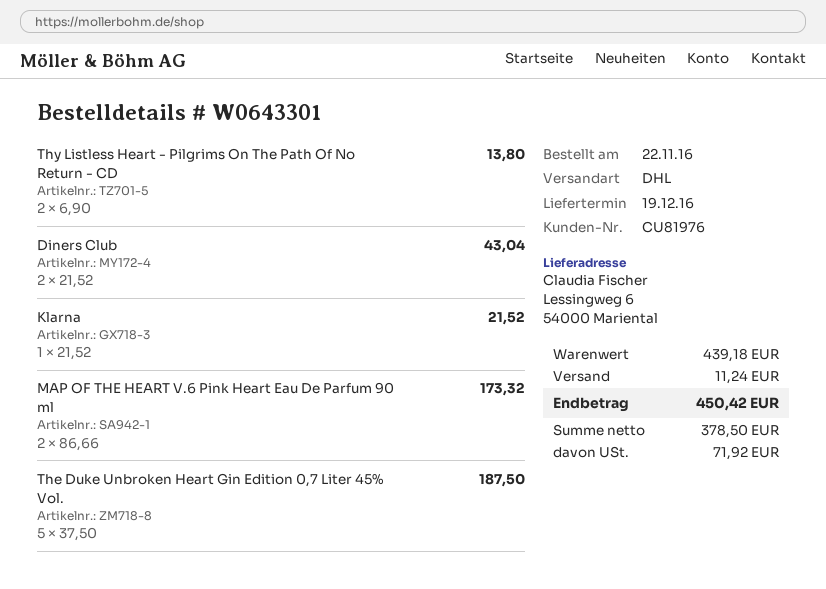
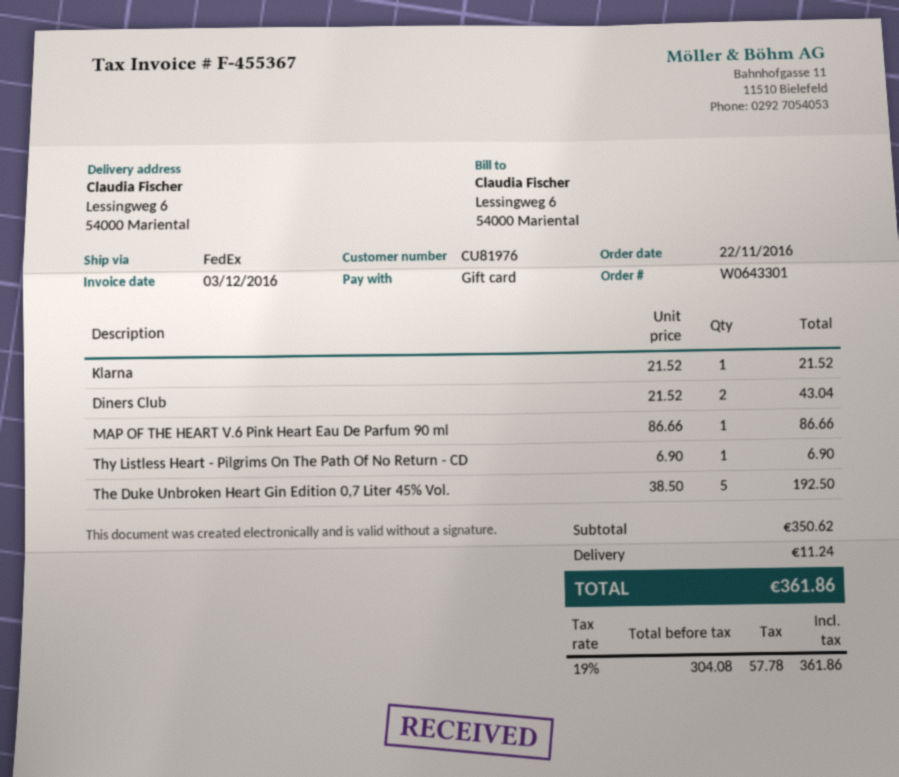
shipping method: DHL -> FedEx
Thy Listless Heart - Pilgrims On The Path Of No Return - CD: 2 x 6.90 = 13.80 -> 1 x 6.90 = 6.90
MAP OF THE HEART V.6 Pink Heart Eau De Parfum 90 ml: 2 x 86.66 = 173.32 -> 1 x 86.66 = 86.66
The Duke Unbroken Heart Gin Edition 0,7 Liter 45% Vol.: 5 x 37.50 = 187.50 -> 5 x 38.50 = 192.50
subtotal: 439.18 -> 350.62
net: 378.50 -> 304.08
tax: 71.92 -> 57.78
total: 450.42 -> 361.86

